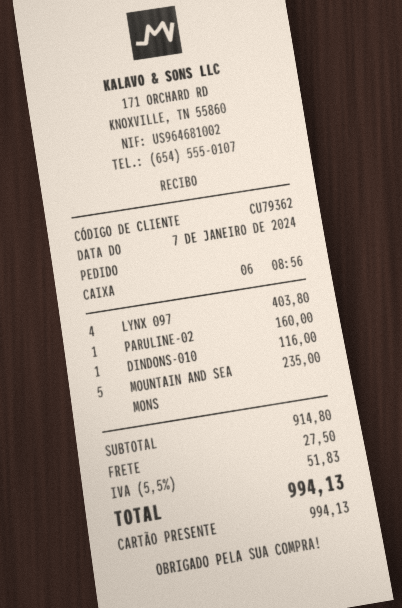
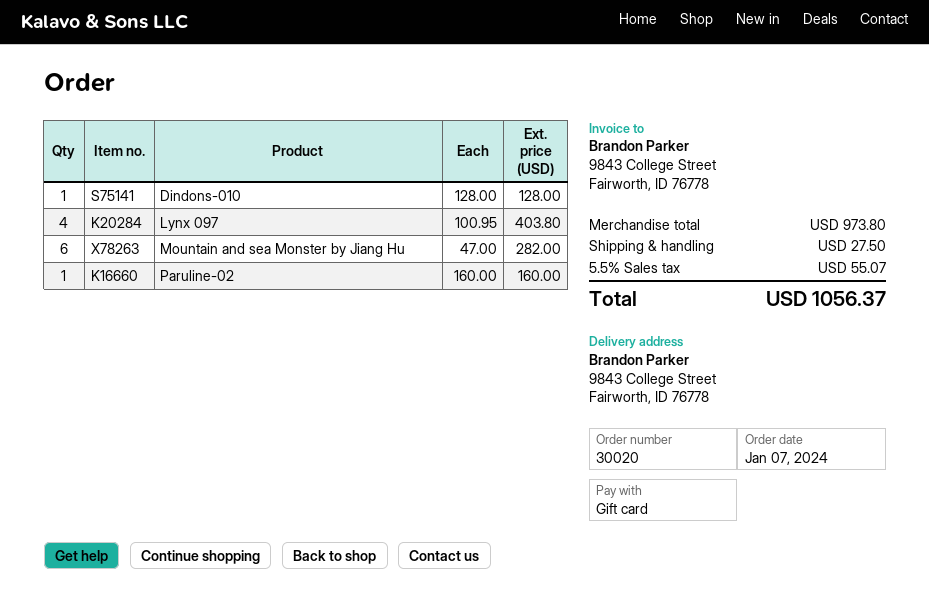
DINDONS-010: 1 for 116.00 -> 1 for 128.00
MOUNTAIN AND SEA MONS: 5 for 235.00 -> 6 for 282.00
subtotal: 914.80 -> 973.80
tax: 5.5% = 51.83 -> 5.5% = 55.07
total: 994.13 -> 1056.37

